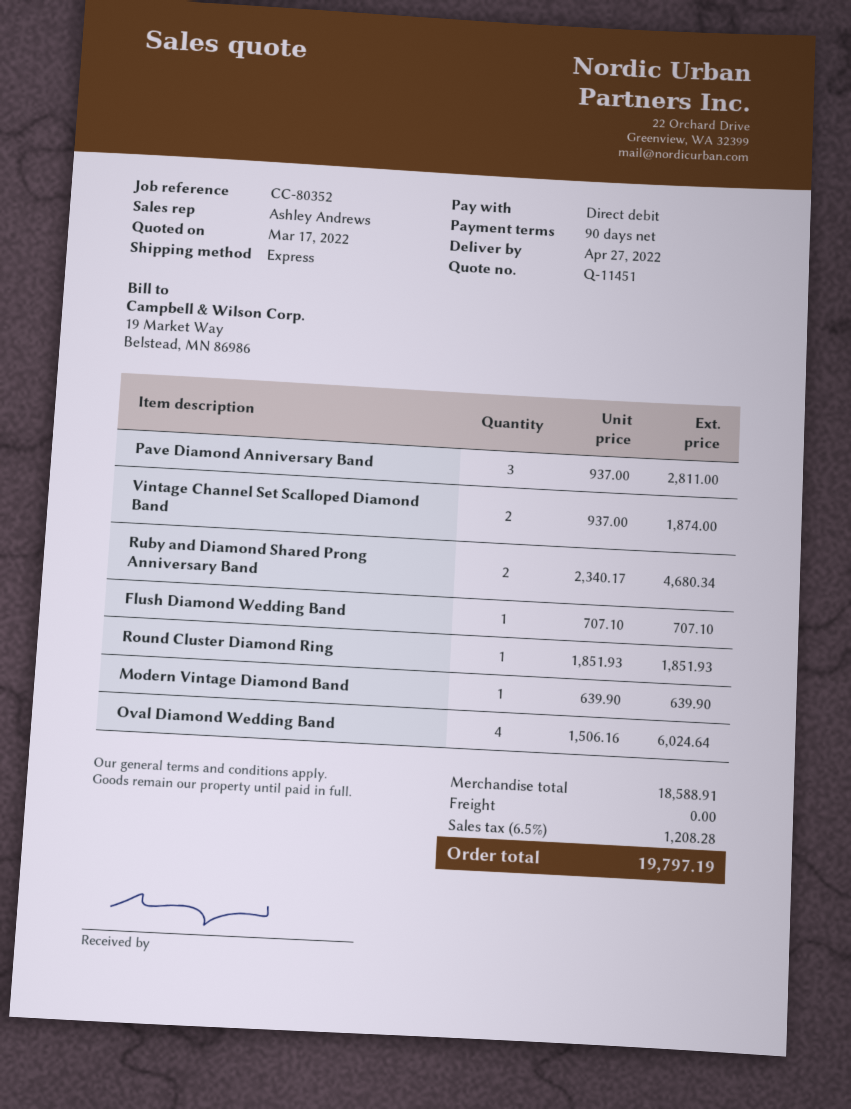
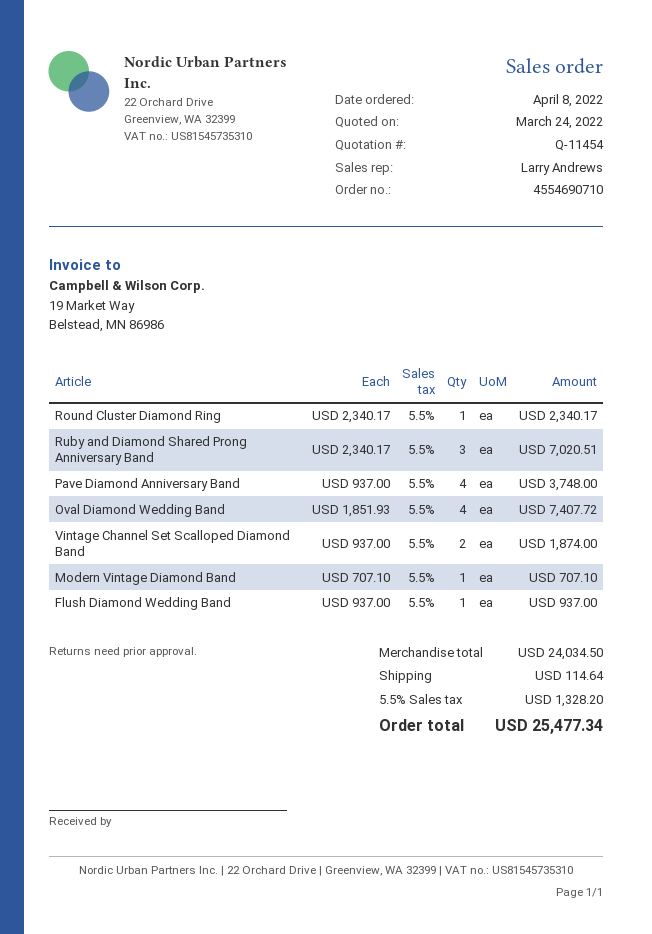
quote number: Q-11451 -> Q-11454
quote date: 2022-03-17 -> 2022-03-24
sales rep: Ashley Andrews -> Larry Andrews
Pave Diamond Anniversary Band: 3 x 937.00 = 2811.00 -> 4 x 937.00 = 3748.00
Ruby and Diamond Shared Prong Anniversary Band: 2 x 2340.17 = 4680.34 -> 3 x 2340.17 = 7020.51
Flush Diamond Wedding Band: 1 x 707.10 = 707.10 -> 1 x 937.00 = 937.00
Round Cluster Diamond Ring: 1 x 1851.93 = 1851.93 -> 1 x 2340.17 = 2340.17
Modern Vintage Diamond Band: 1 x 639.90 = 639.90 -> 1 x 707.10 = 707.10
Oval Diamond Wedding Band: 4 x 1506.16 = 6024.64 -> 4 x 1851.93 = 7407.72
subtotal: 18588.91 -> 24034.50
shipping: 0.00 -> 114.64
tax: 6.5% = 1208.28 -> 5.5% = 1328.20
total: 19797.19 -> 25477.34

